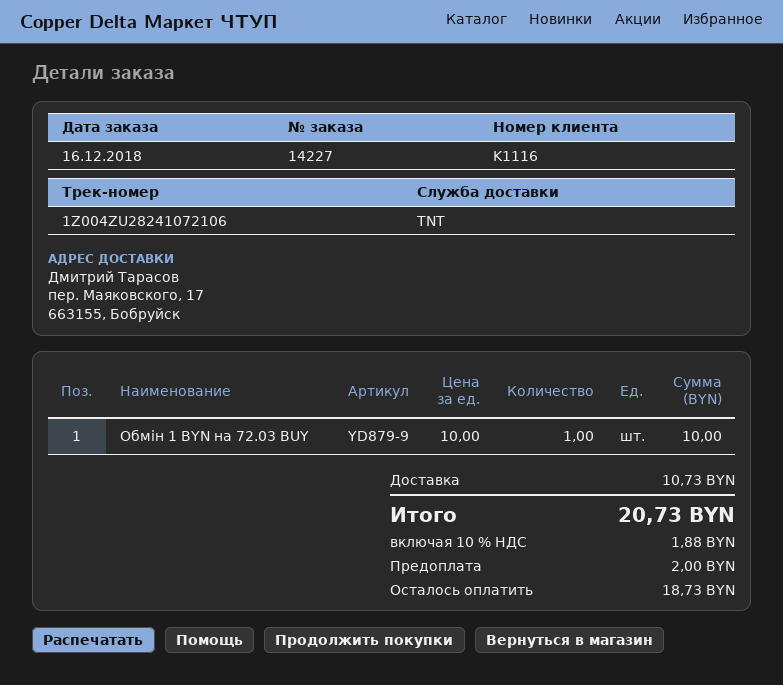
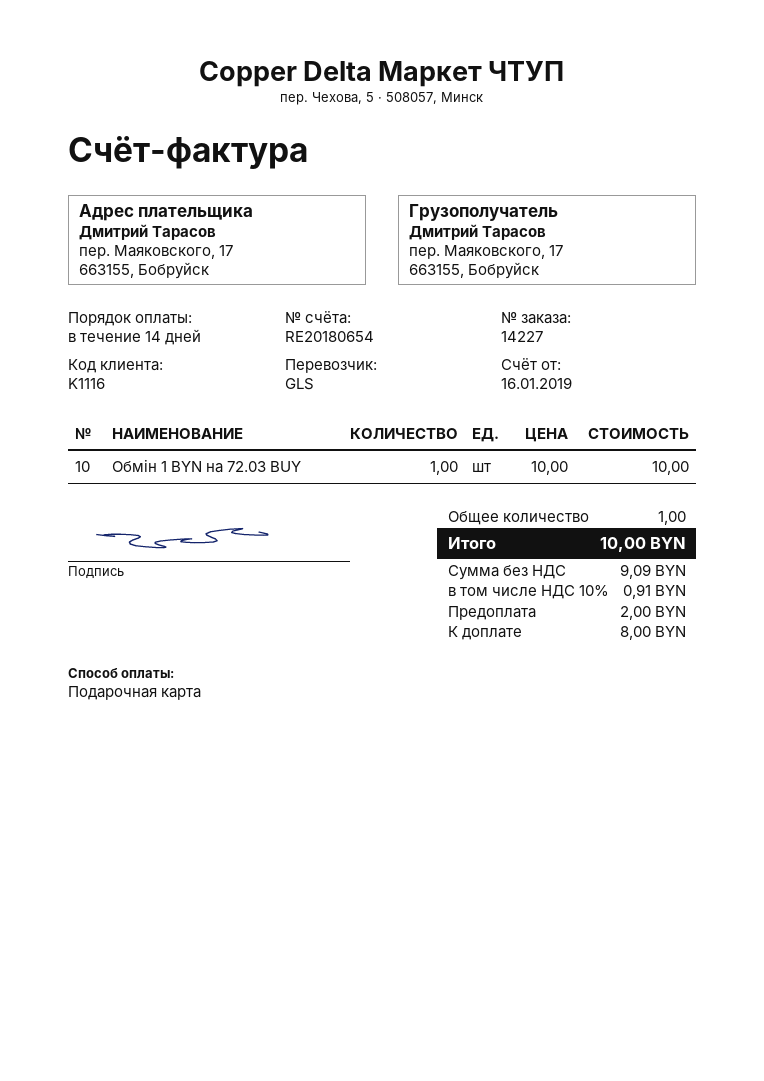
shipping method: TNT -> GLS
shipping: 10.73 -> none
tax: 10% = 1.88 -> 10% = 0.91
total: 20.73 -> 10.00
balance: 18.73 -> 8.00

